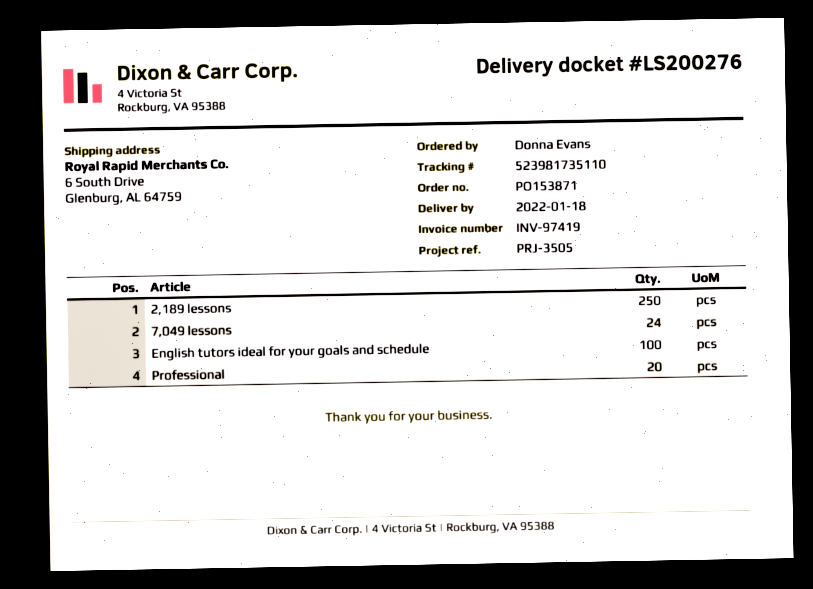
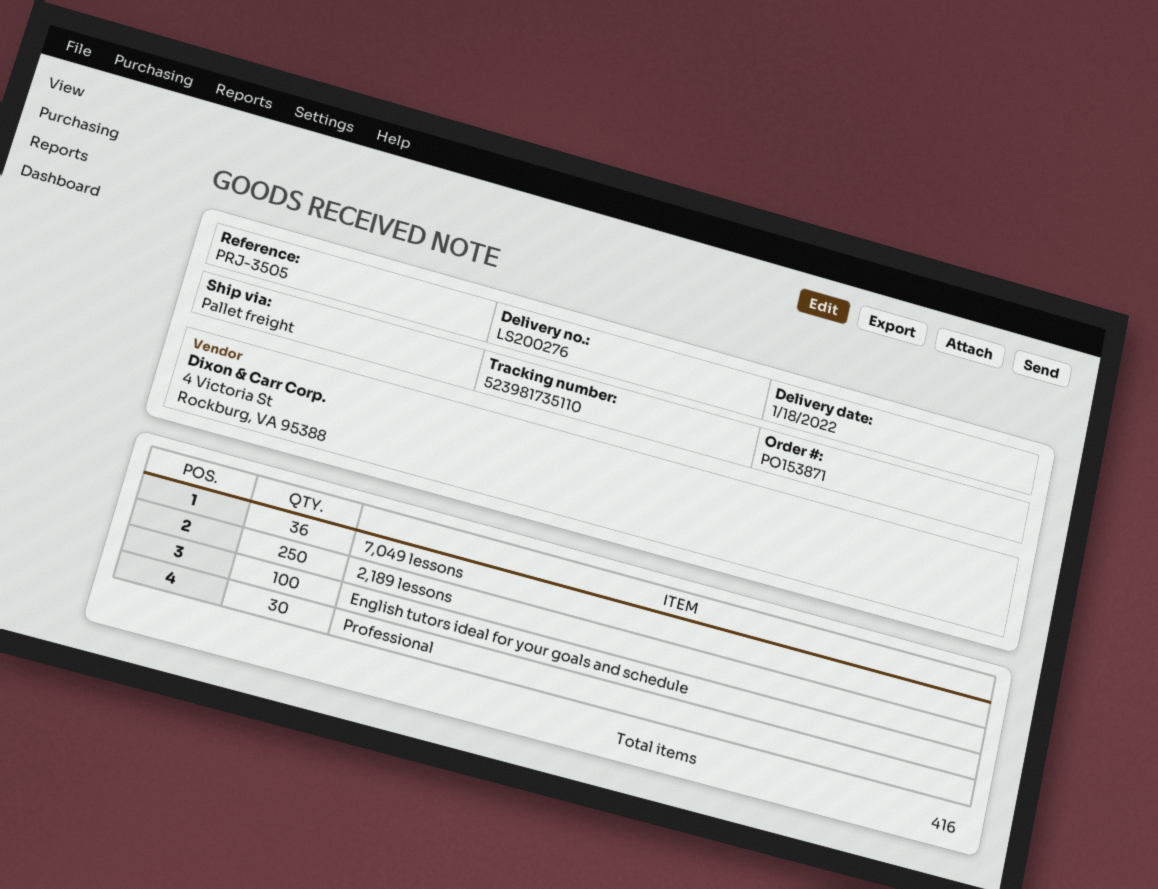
7,049 lessons: 24 -> 36
Professional: 20 -> 30

